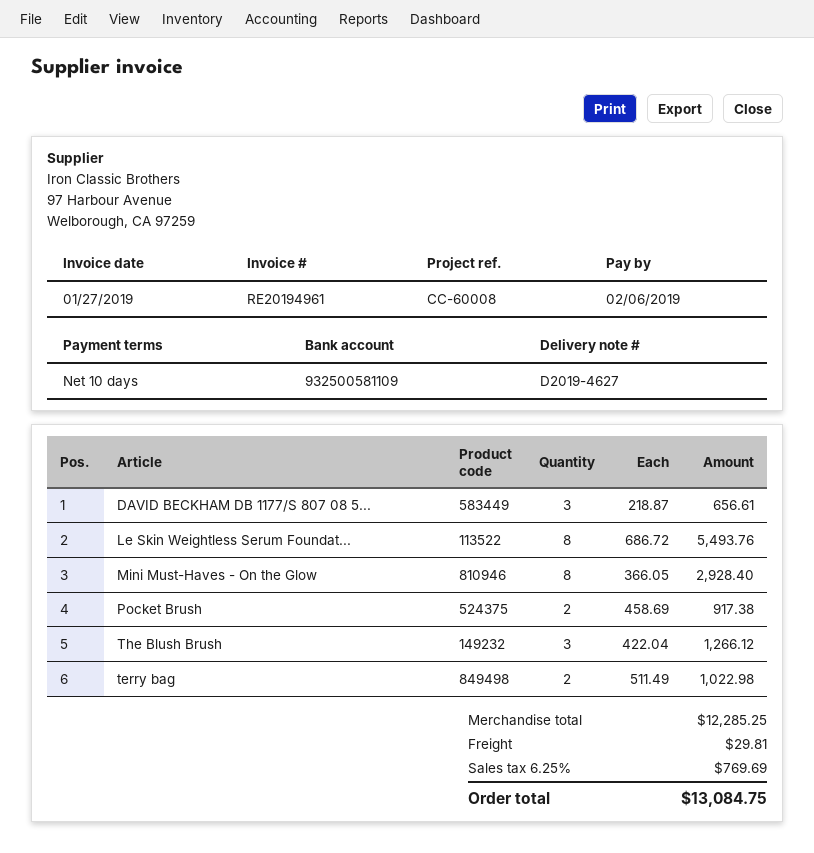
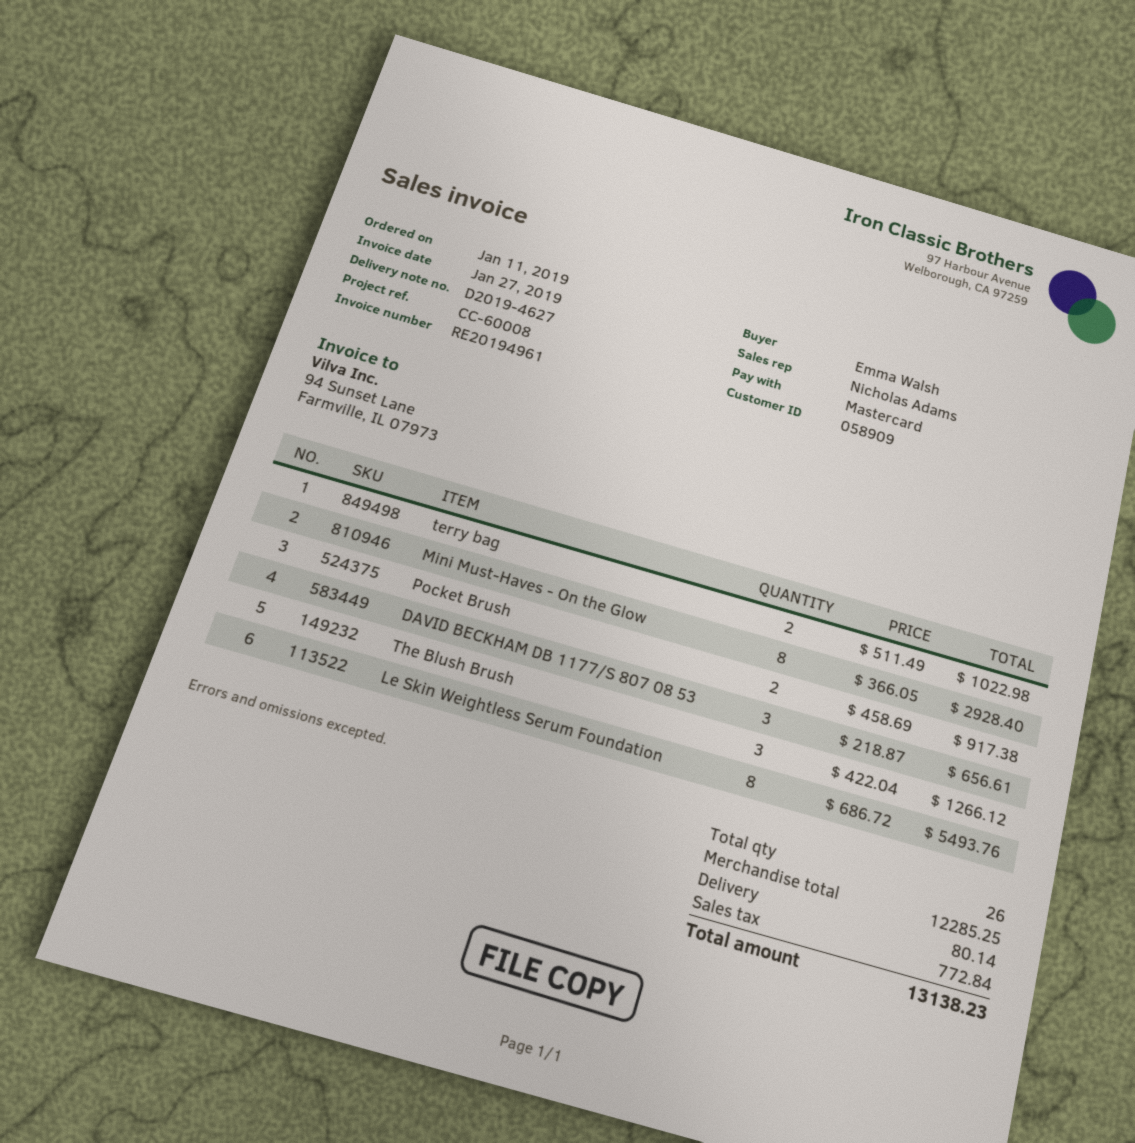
shipping: 29.81 -> 80.14
tax: 769.69 -> 772.84
total: 13084.75 -> 13138.23

